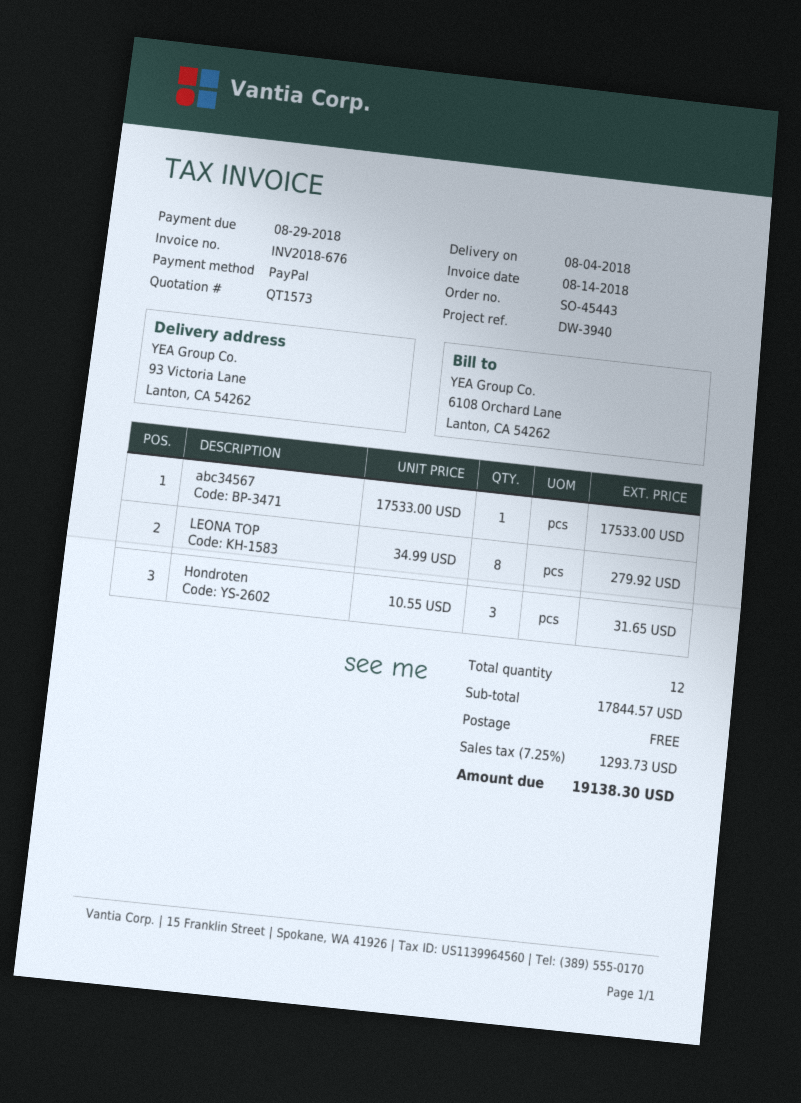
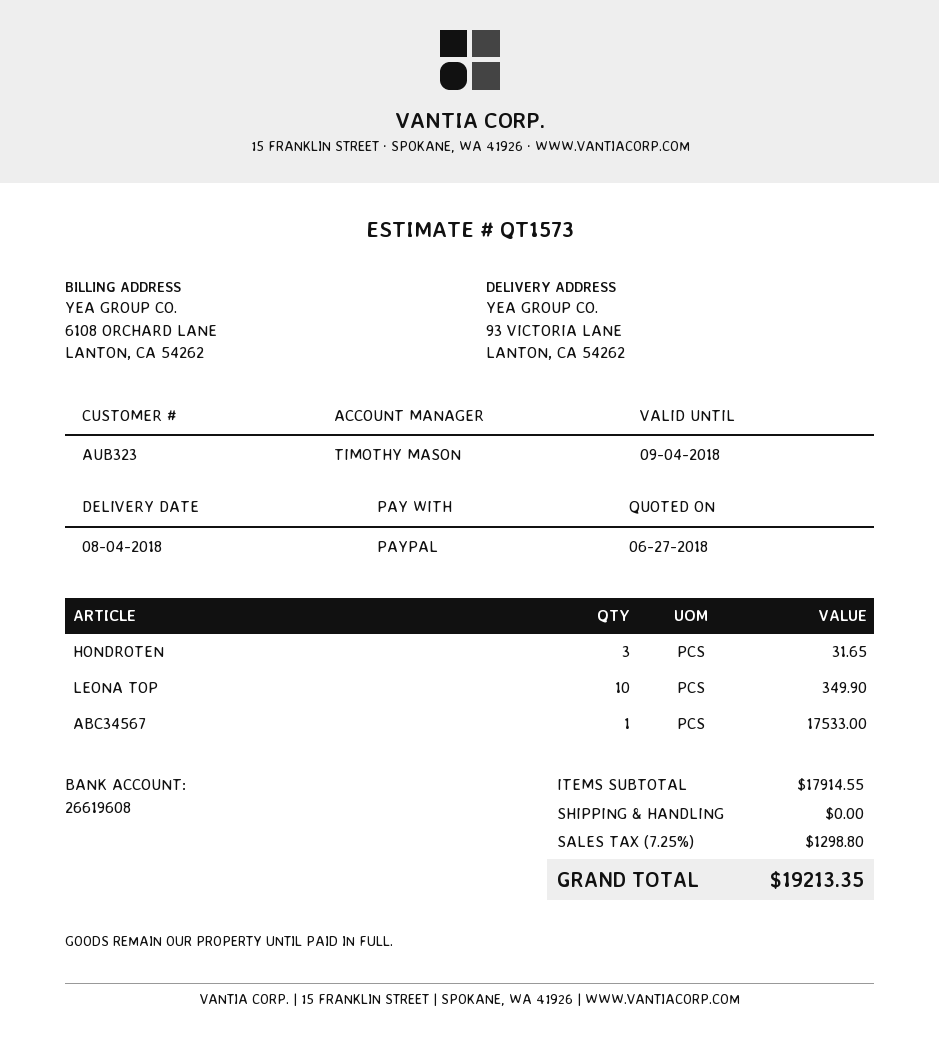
LEONA TOP: 8 for 279.92 -> 10 for 349.90
subtotal: 17844.57 -> 17914.55
tax: 7.25% = 1293.73 -> 7.25% = 1298.80
total: 19138.30 -> 19213.35

